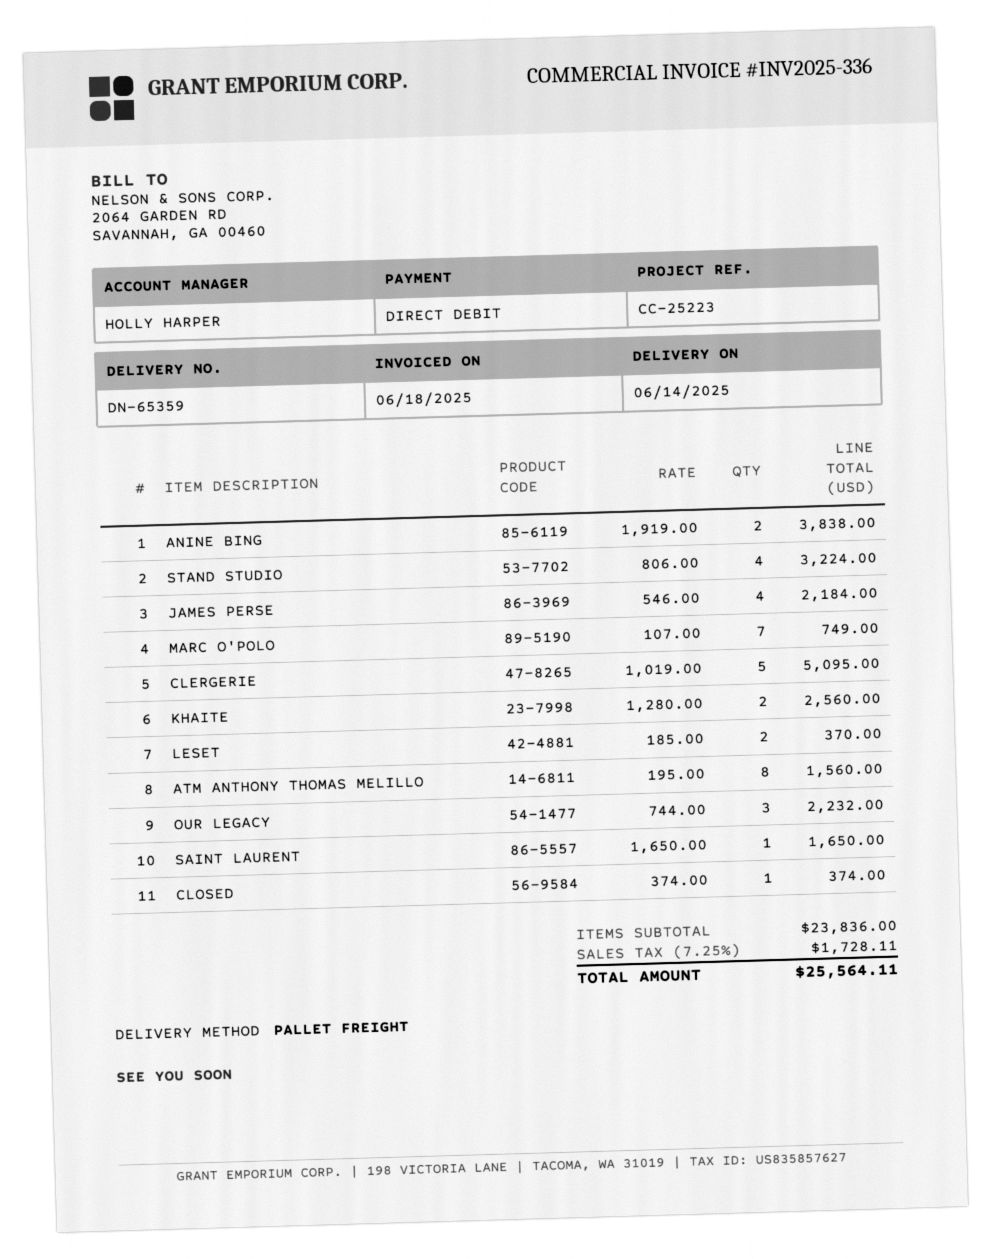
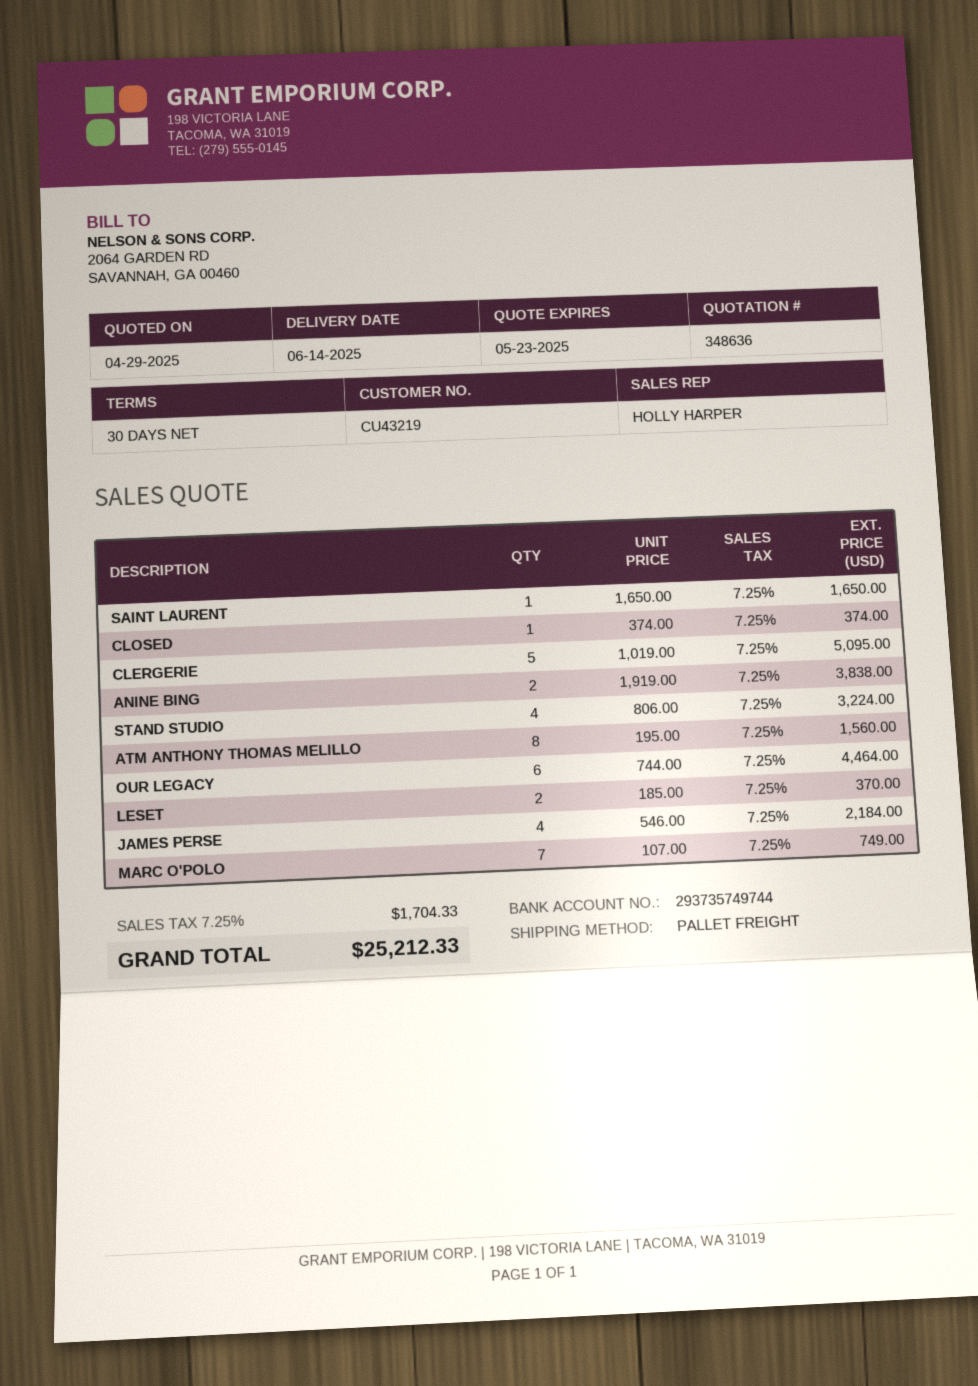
KHAITE: 2 x 1280.00 = 2560.00 -> none
OUR LEGACY: 3 x 744.00 = 2232.00 -> 6 x 744.00 = 4464.00
tax: 7.25% = 1728.11 -> 7.25% = 1704.33
total: 25564.11 -> 25212.33

